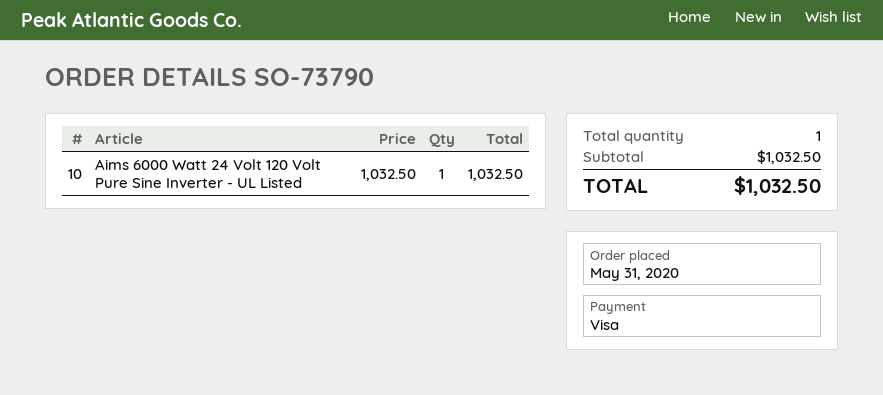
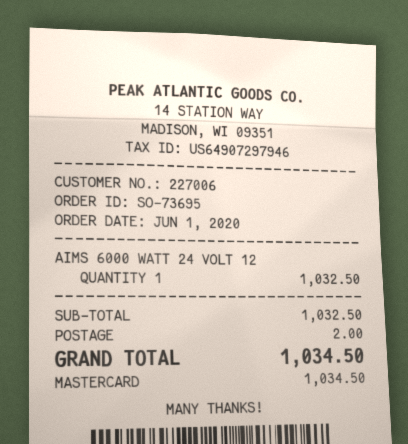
order number: SO-73790 -> SO-73695
order date: 2020-05-31 -> 2020-06-01
payment method: Visa -> Mastercard
shipping: none -> 2.00
total: 1032.50 -> 1034.50

